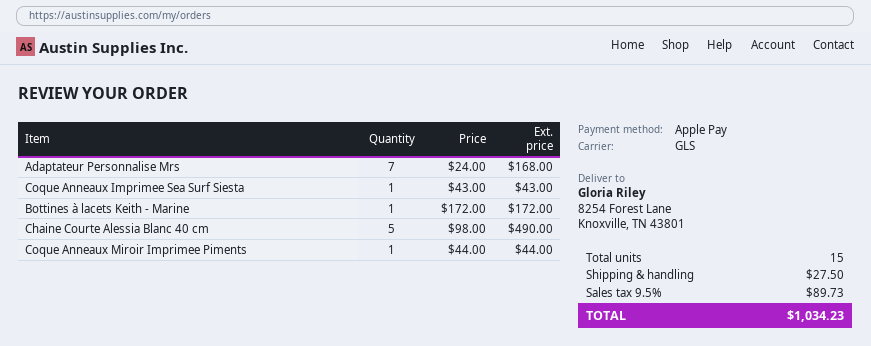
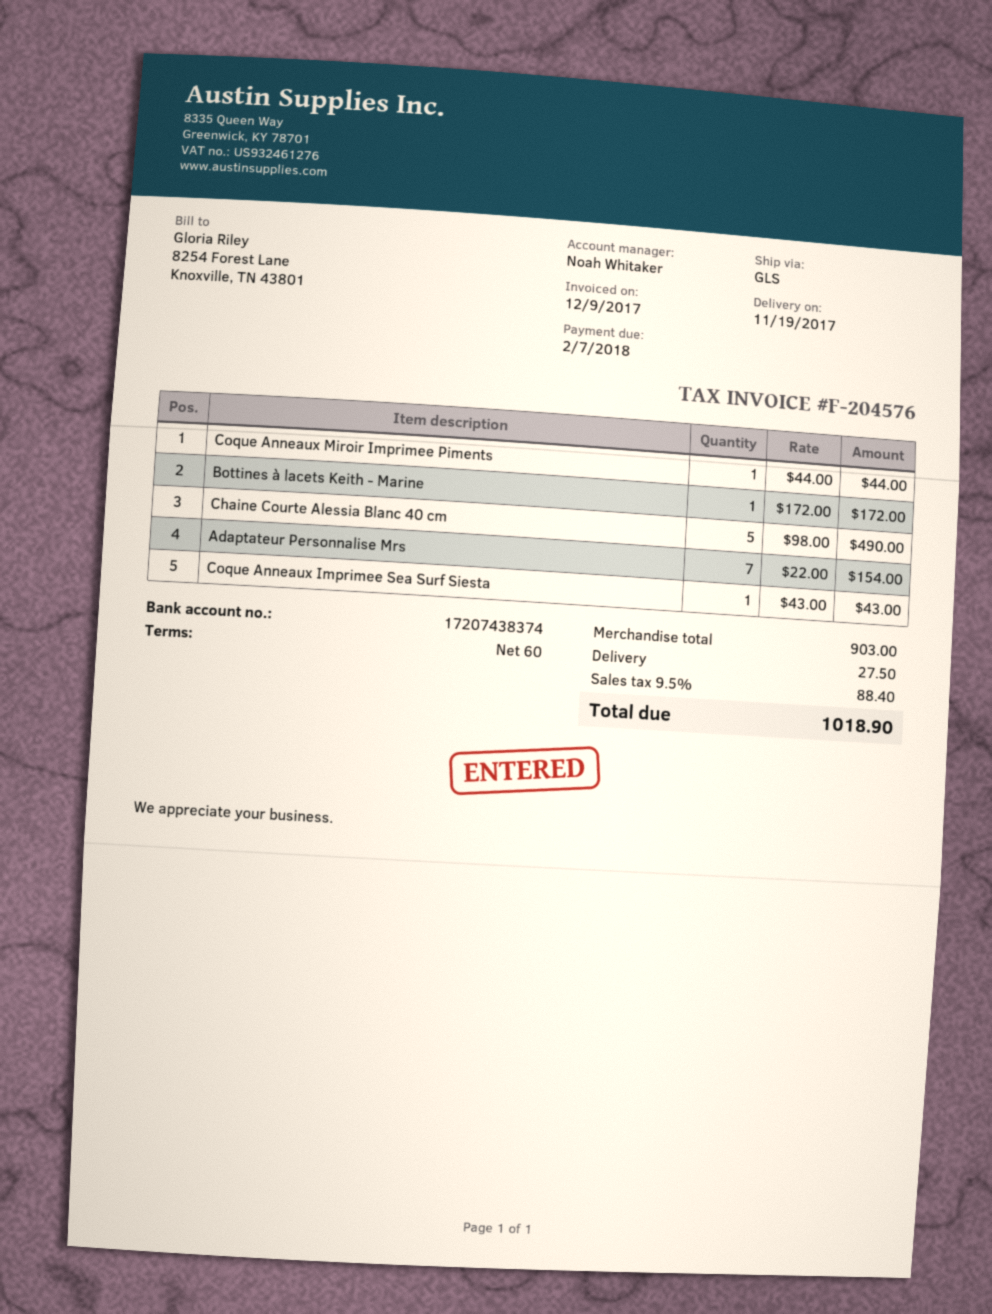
Adaptateur Personnalise Mrs: 7 x 24.00 = 168.00 -> 7 x 22.00 = 154.00
tax: 9.5% = 89.73 -> 9.5% = 88.40
total: 1034.23 -> 1018.90

